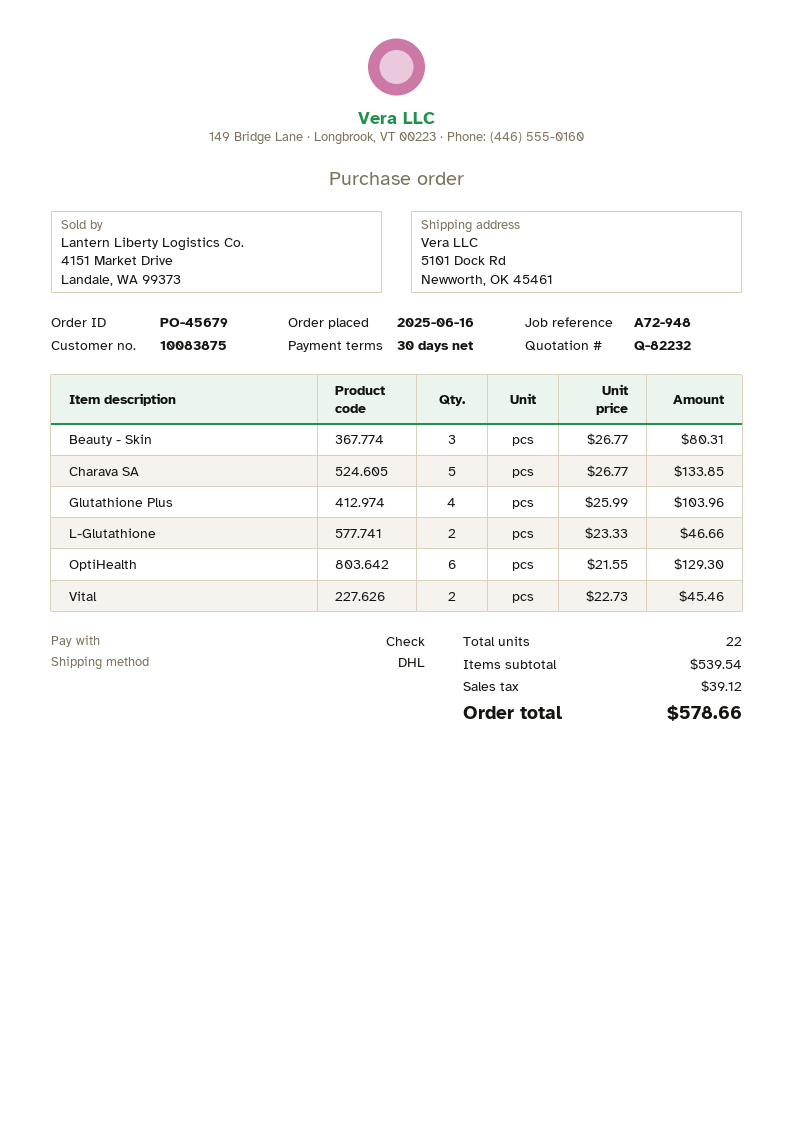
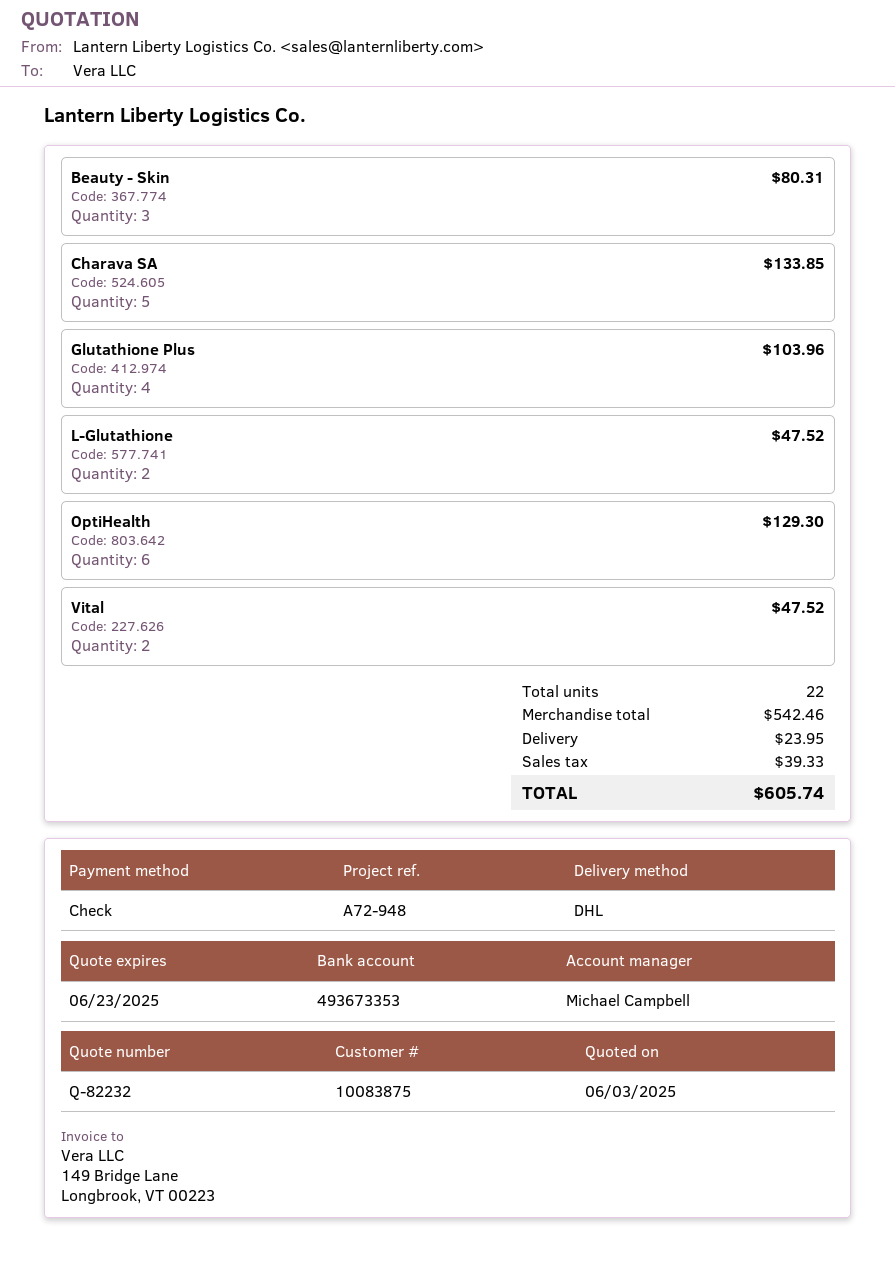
L-Glutathione: 2 for 46.66 -> 2 for 47.52
Vital: 2 for 45.46 -> 2 for 47.52
subtotal: 539.54 -> 542.46
shipping: none -> 23.95
tax: 39.12 -> 39.33
total: 578.66 -> 605.74

